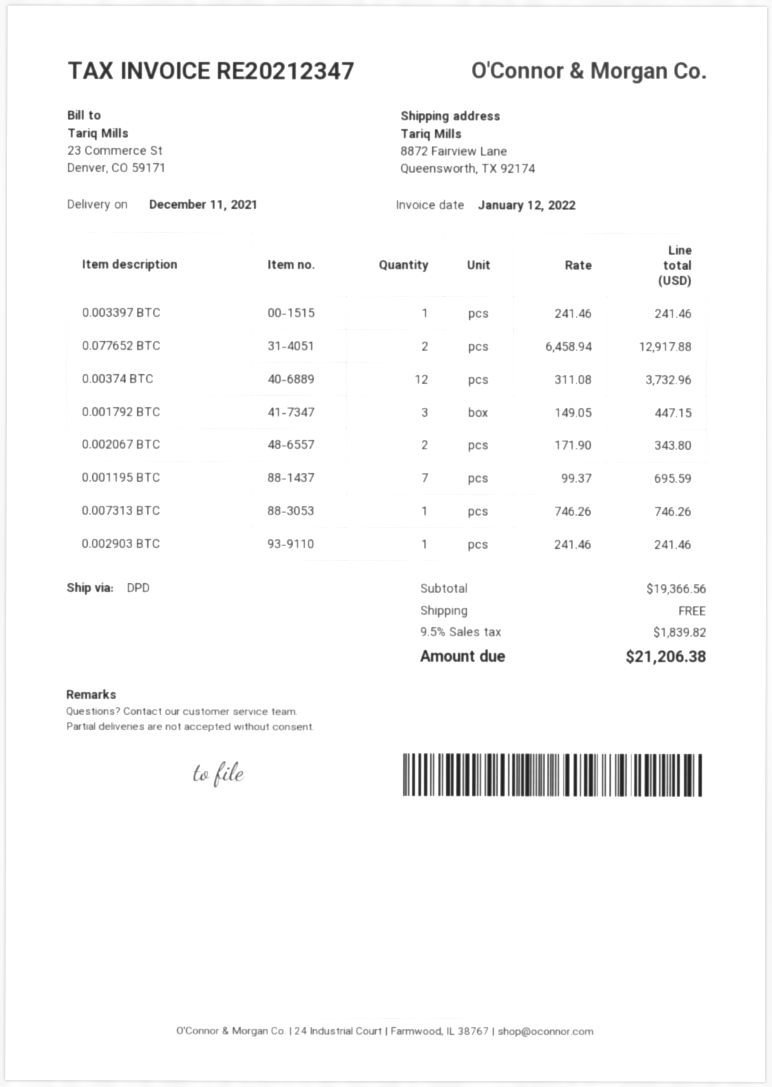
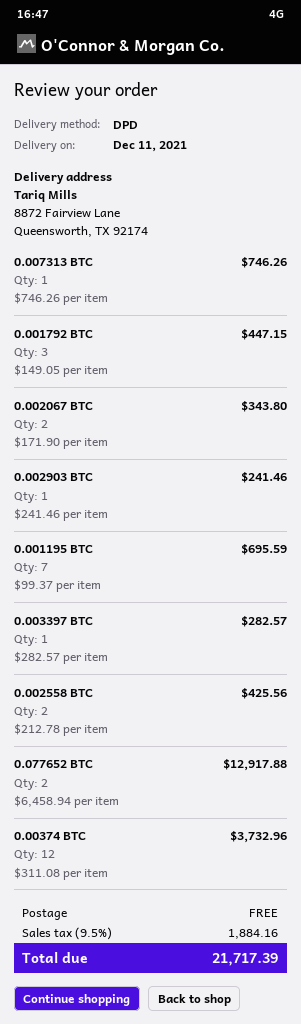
0.003397 BTC: 1 x 241.46 = 241.46 -> 1 x 282.57 = 282.57
0.002558 BTC: none -> 2 x 212.78 = 425.56
tax: 9.5% = 1839.82 -> 9.5% = 1884.16
total: 21206.38 -> 21717.39

